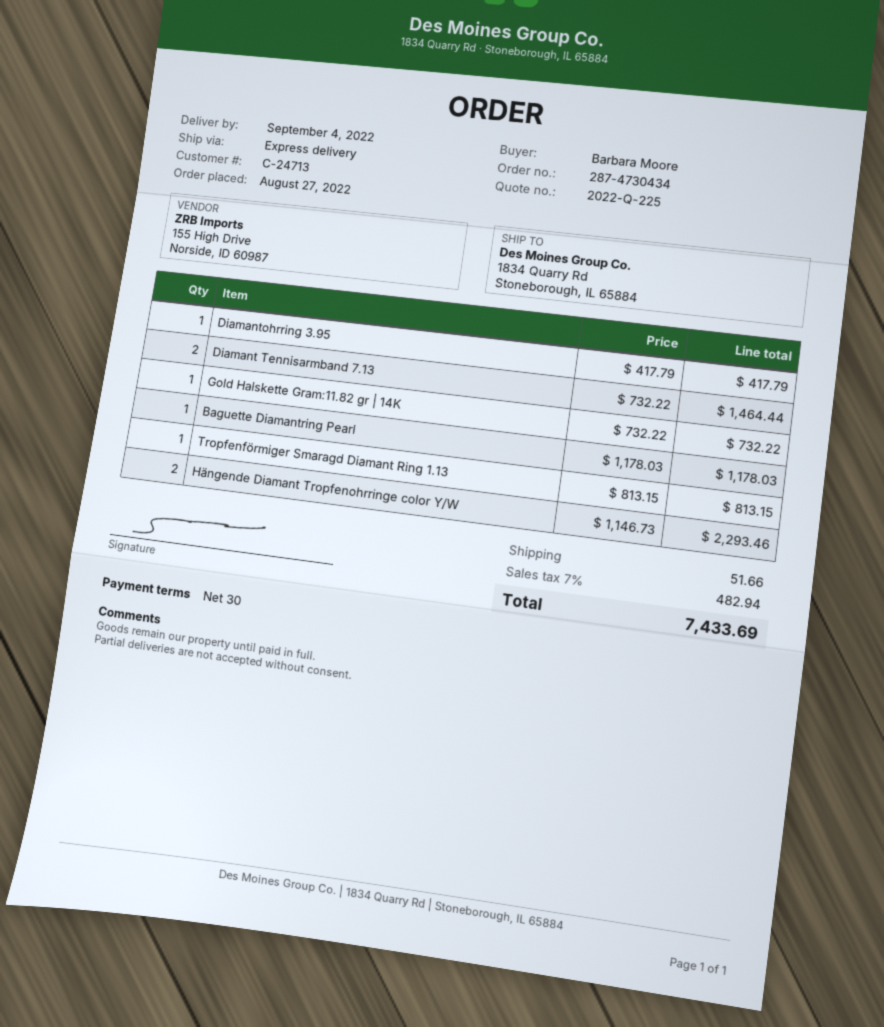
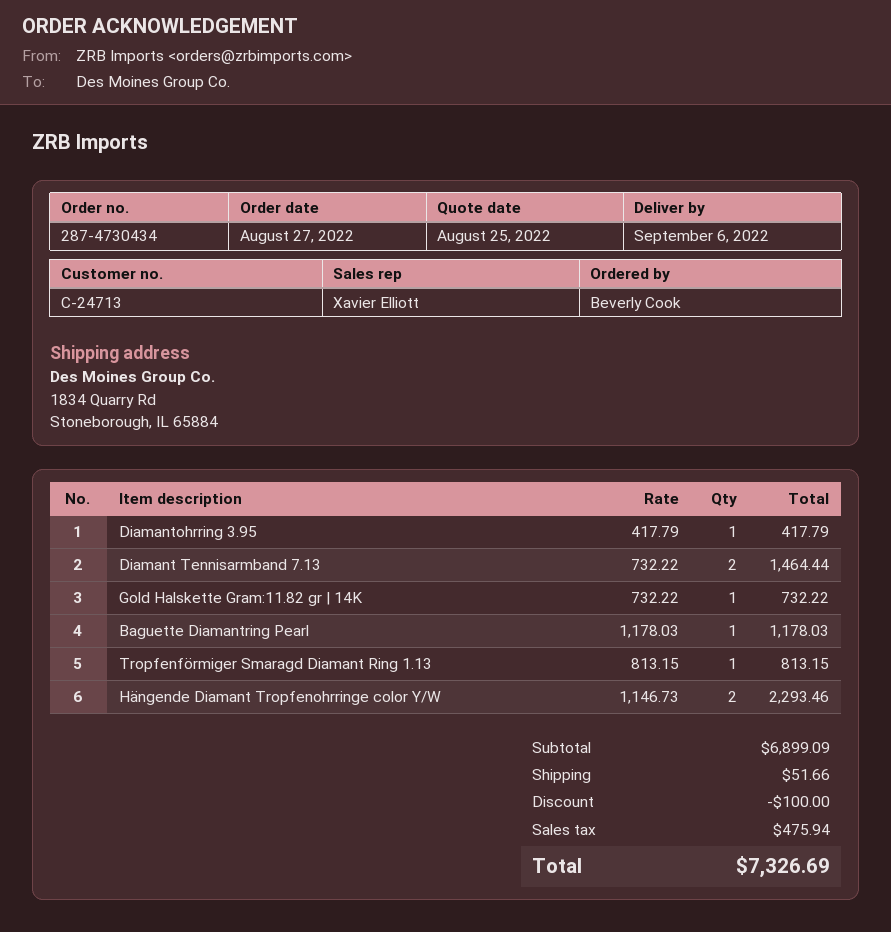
delivery date: 2022-09-04 -> 2022-09-06
ordered by: Barbara Moore -> Beverly Cook
discount: none -> 100.00
tax: 482.94 -> 475.94
total: 7433.69 -> 7326.69

